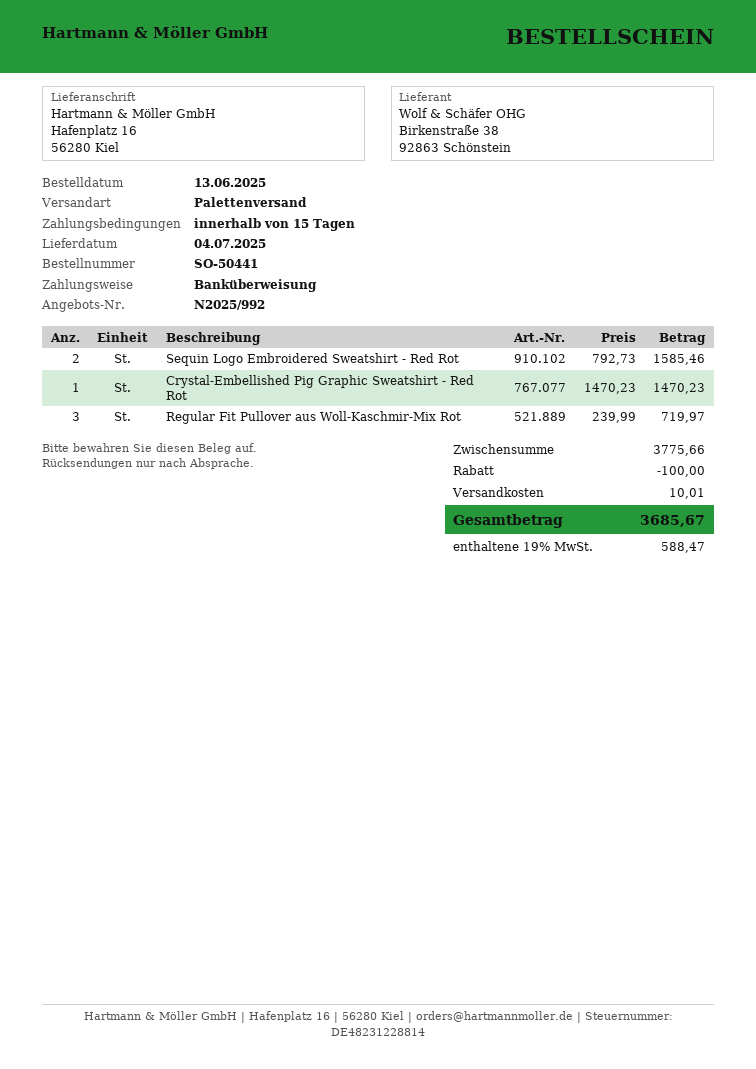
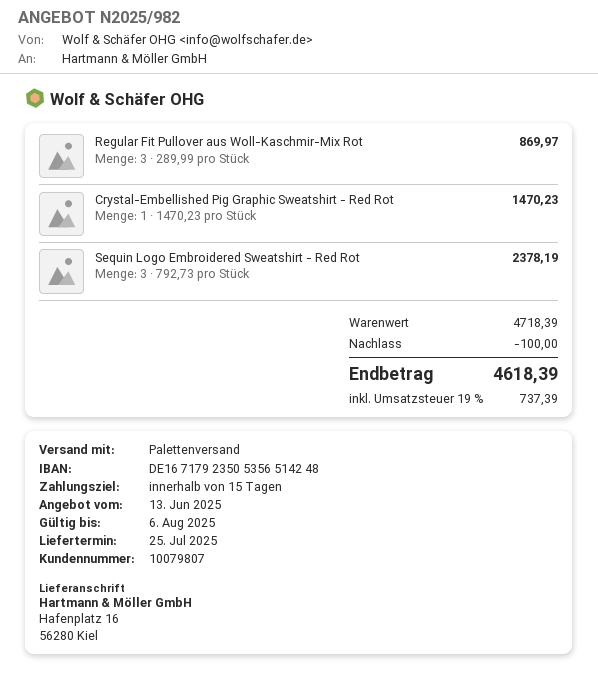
quote number: N2025/992 -> N2025/982
delivery date: 2025-07-04 -> 2025-07-25
Sequin Logo Embroidered Sweatshirt - Red Rot: 2 x 792.73 = 1585.46 -> 3 x 792.73 = 2378.19
Regular Fit Pullover aus Woll-Kaschmir-Mix Rot: 3 x 239.99 = 719.97 -> 3 x 289.99 = 869.97
subtotal: 3775.66 -> 4718.39
shipping: 10.01 -> none
tax: 19% = 588.47 -> 19% = 737.39
total: 3685.67 -> 4618.39

